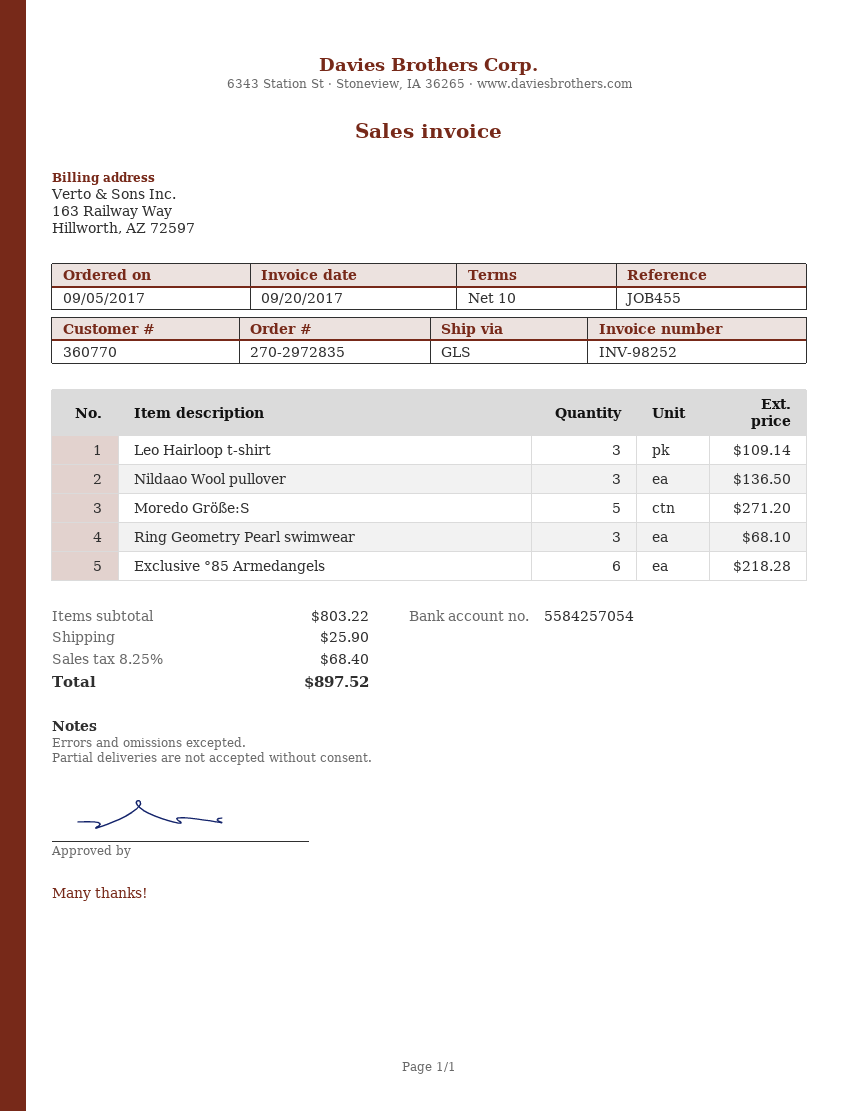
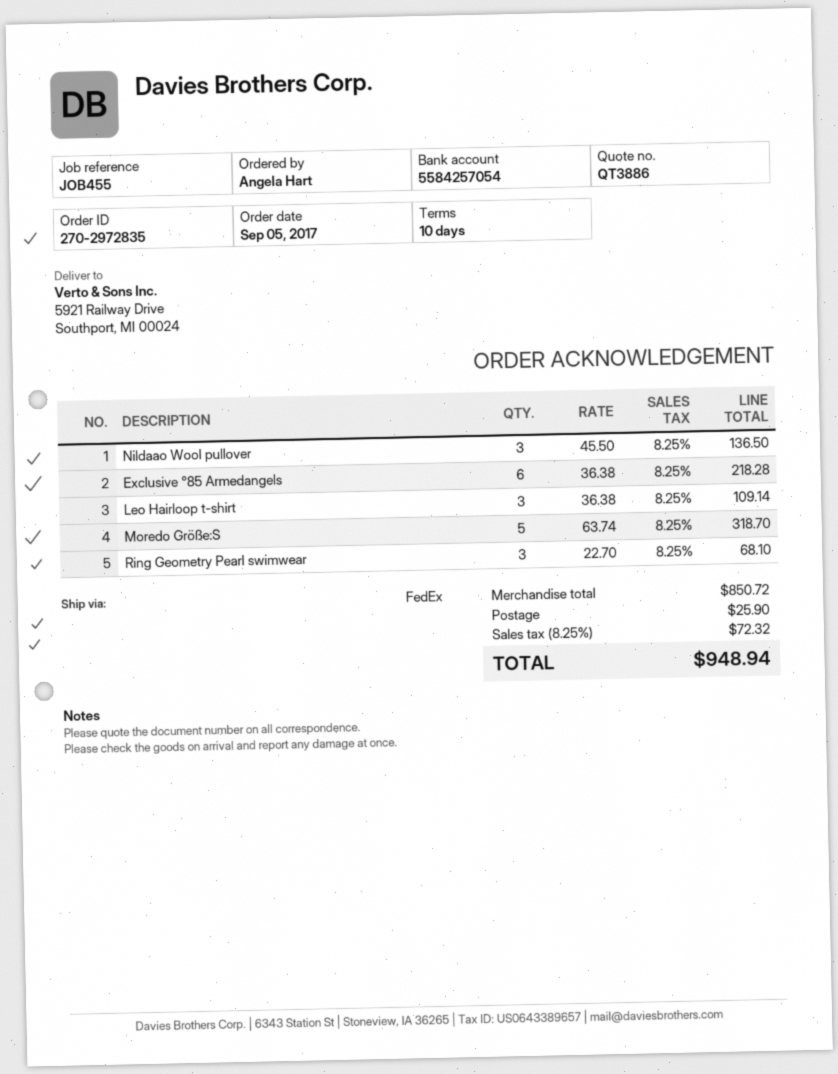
shipping method: GLS -> FedEx
Moredo Größe:S: 5 for 271.20 -> 5 for 318.70
subtotal: 803.22 -> 850.72
tax: 8.25% = 68.40 -> 8.25% = 72.32
total: 897.52 -> 948.94

